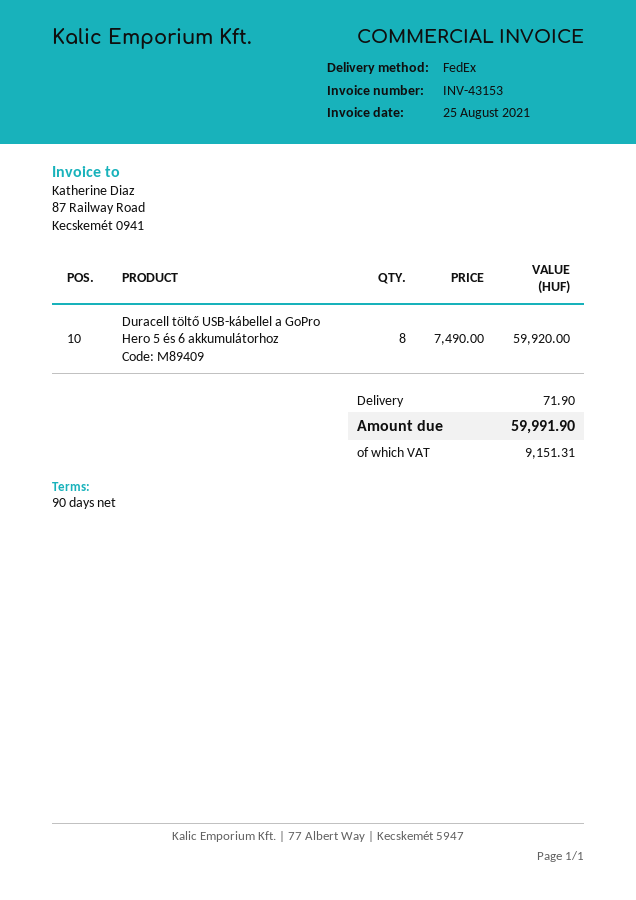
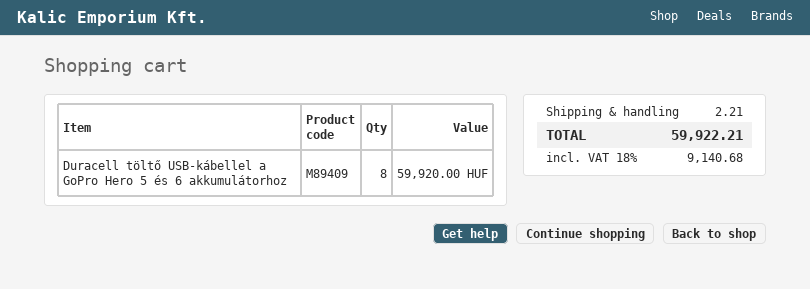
shipping: 71.90 -> 2.21
tax: 9151.31 -> 9140.68
total: 59991.90 -> 59922.21

